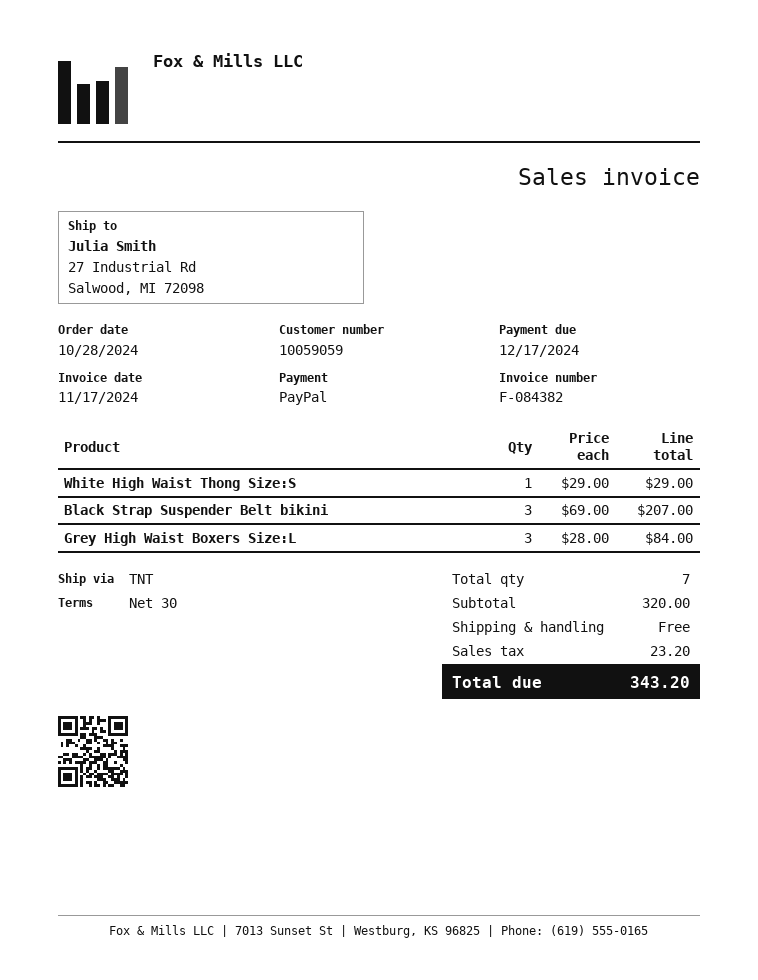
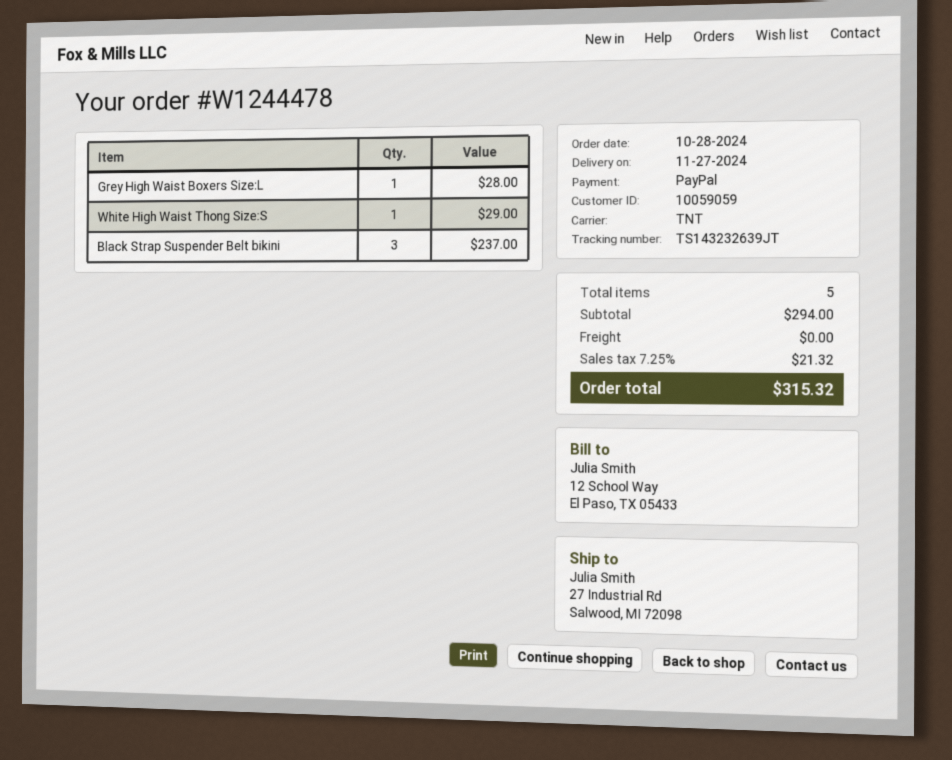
Black Strap Suspender Belt bikini: 3 for 207.00 -> 3 for 237.00
Grey High Waist Boxers Size:L: 3 for 84.00 -> 1 for 28.00
total quantity: 7 -> 5
subtotal: 320.00 -> 294.00
tax: 23.20 -> 21.32
total: 343.20 -> 315.32

